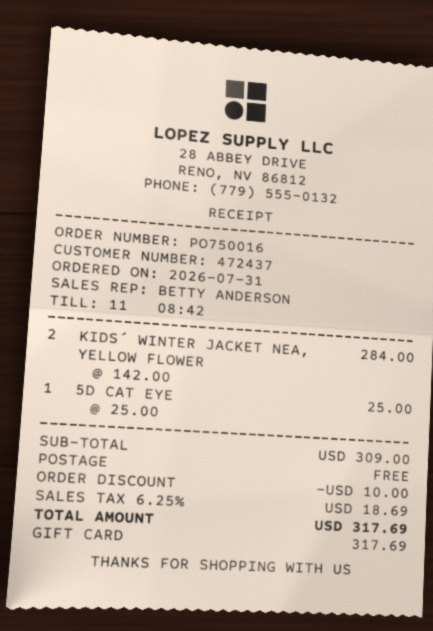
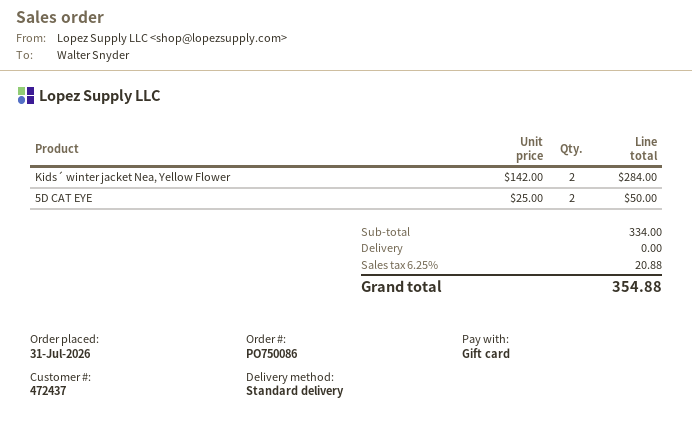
order number: PO750016 -> PO750086
5D CAT EYE: 1 x 25.00 = 25.00 -> 2 x 25.00 = 50.00
subtotal: 309.00 -> 334.00
discount: 10.00 -> none
tax: 6.25% = 18.69 -> 6.25% = 20.88
total: 317.69 -> 354.88

